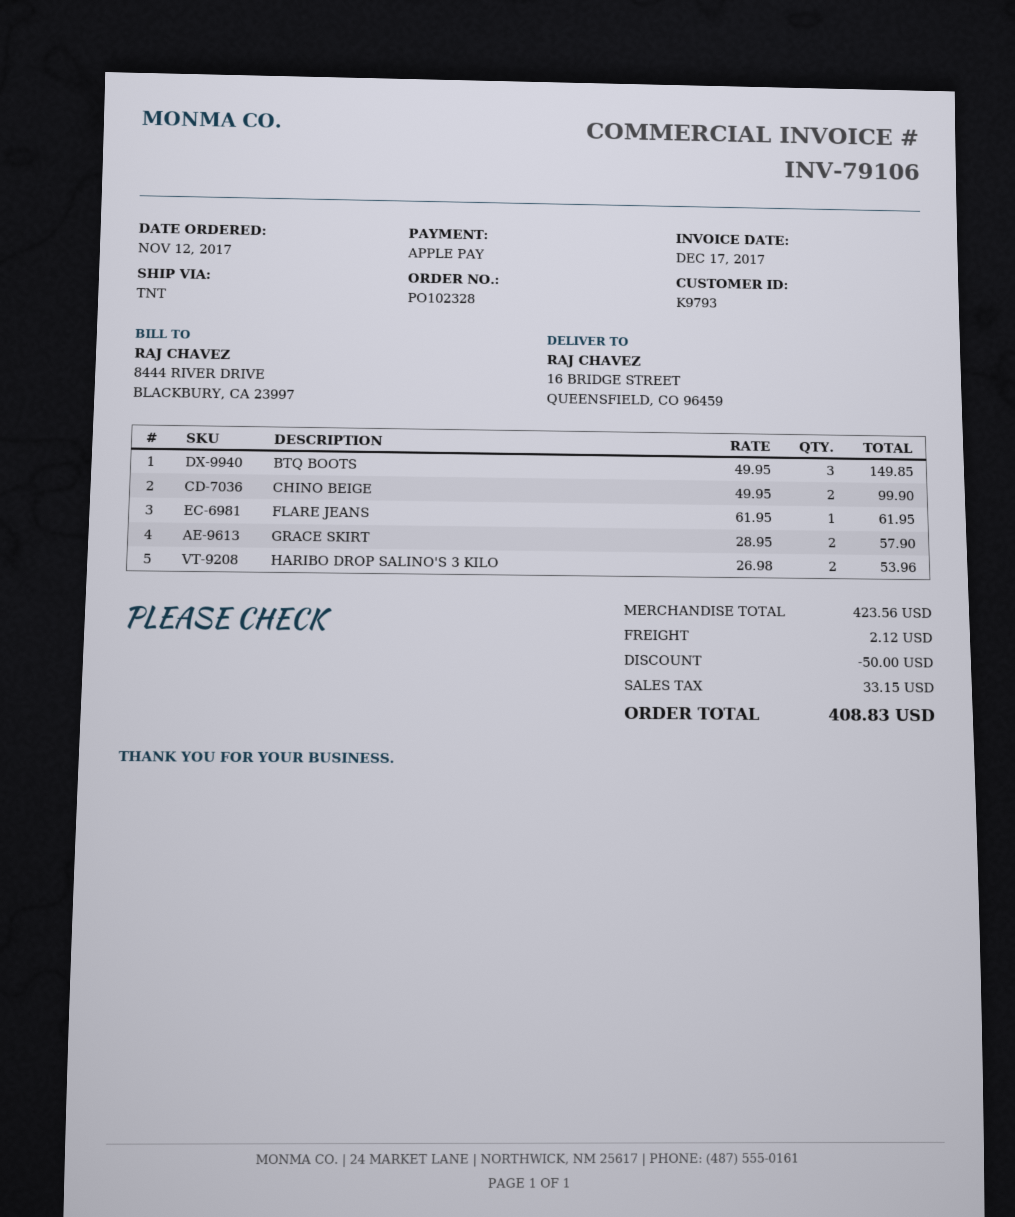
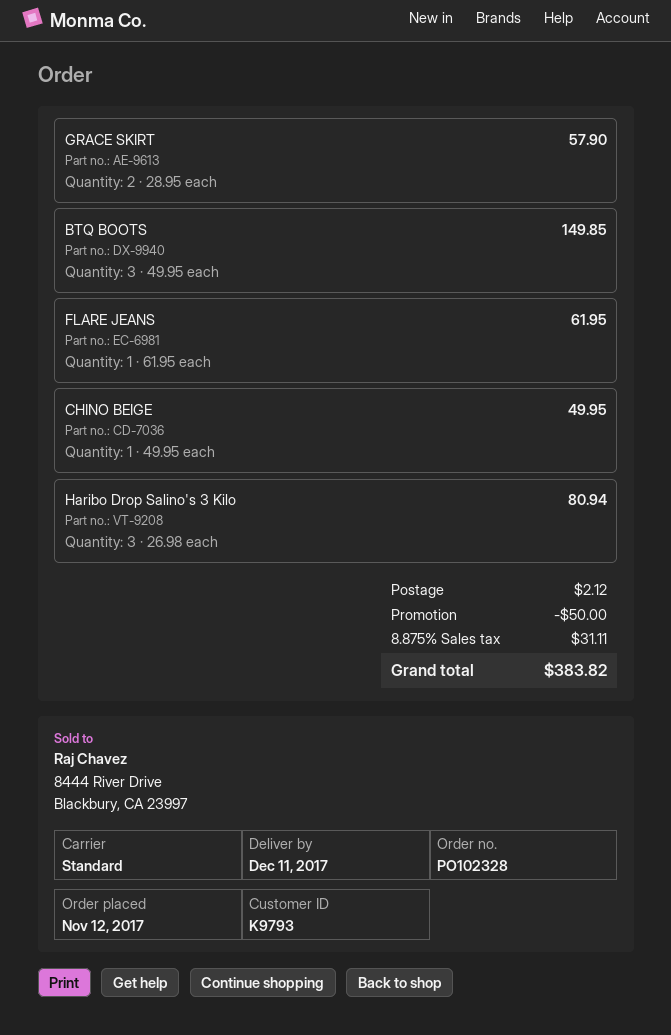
shipping method: TNT -> standard
CHINO BEIGE: 2 x 49.95 = 99.90 -> 1 x 49.95 = 49.95
HARIBO DROP SALINO'S 3 KILO: 2 x 26.98 = 53.96 -> 3 x 26.98 = 80.94
tax: 33.15 -> 31.11
total: 408.83 -> 383.82

